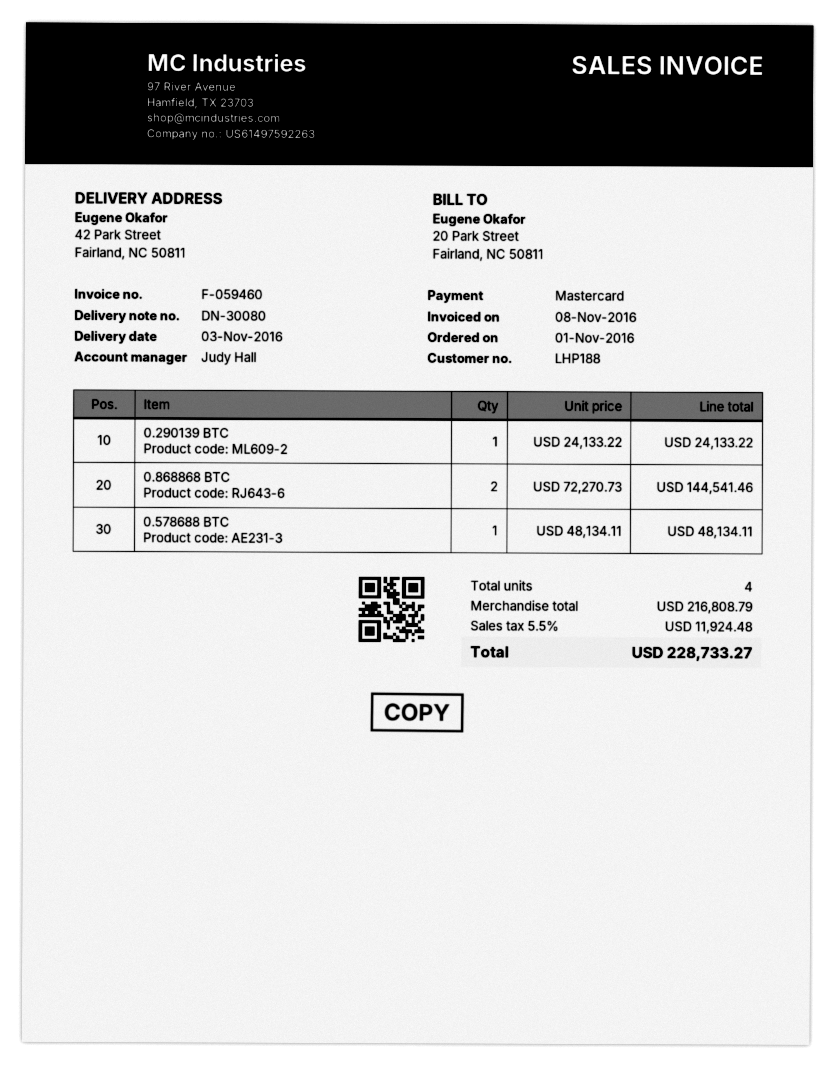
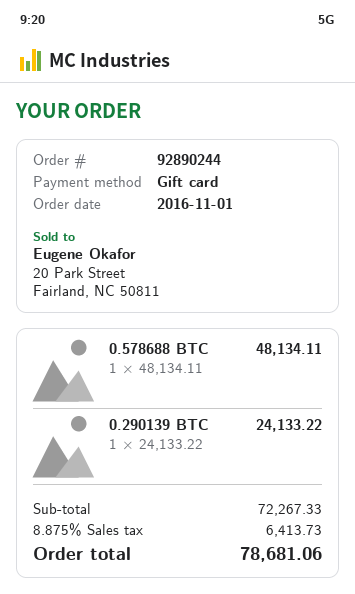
payment method: Mastercard -> gift card
0.868868 BTC: 2 x 72270.73 = 144541.46 -> none
subtotal: 216808.79 -> 72267.33
tax: 5.5% = 11924.48 -> 8.875% = 6413.73
total: 228733.27 -> 78681.06

